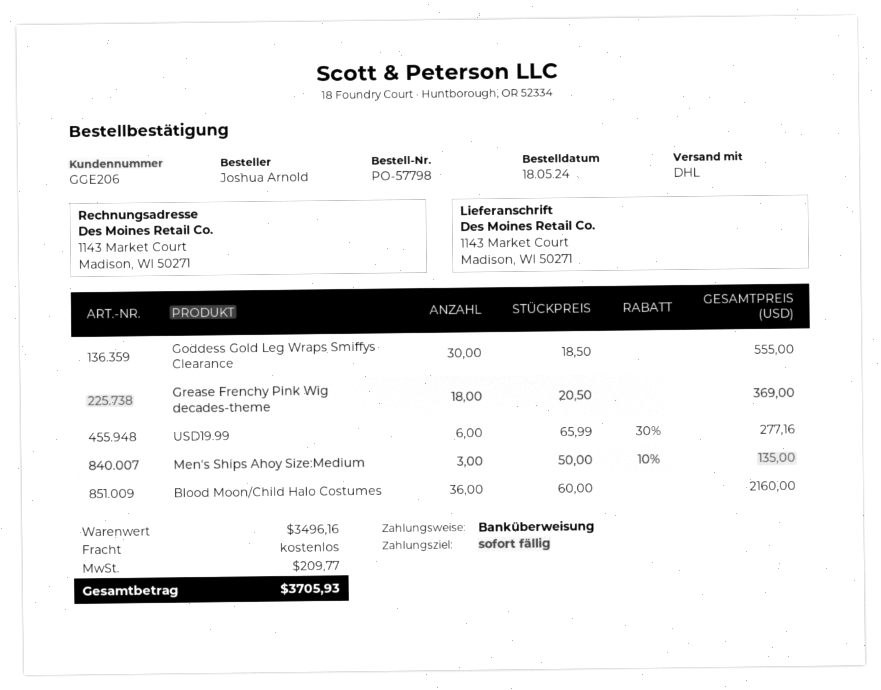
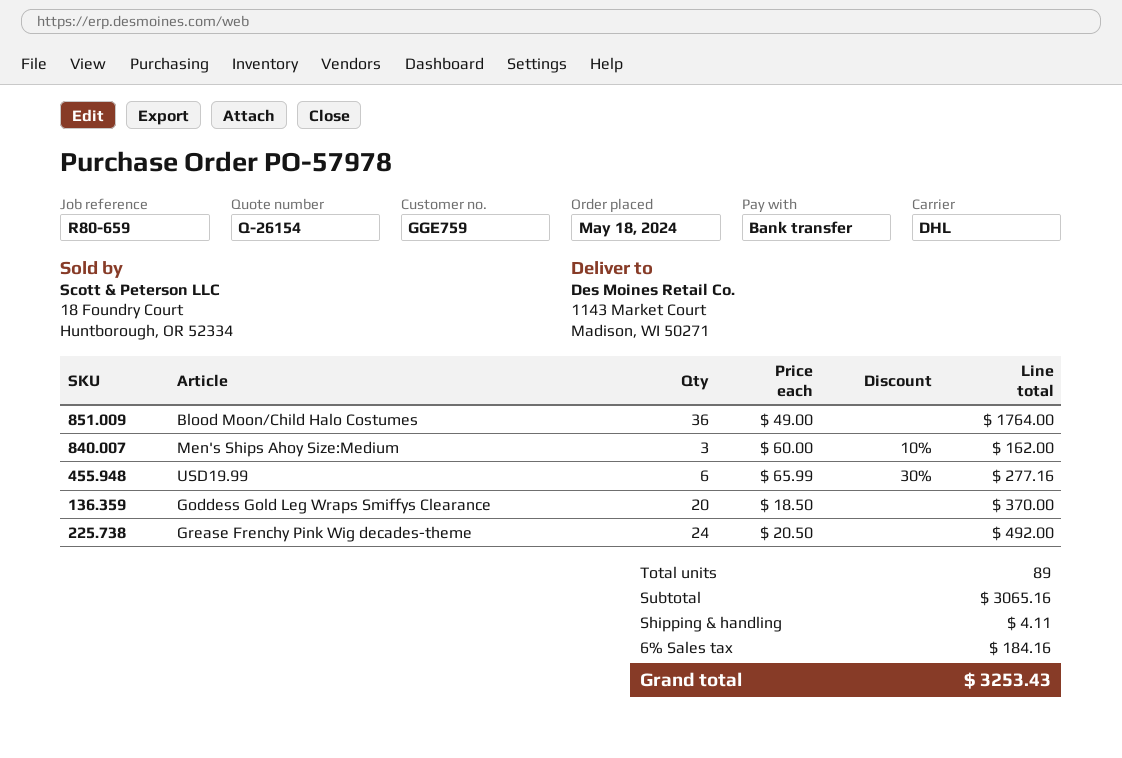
order number: PO-57798 -> PO-57978
customer number: GGE206 -> GGE759
Goddess Gold Leg Wraps Smiffys Clearance: 30 x 18.50 = 555.00 -> 20 x 18.50 = 370.00
Grease Frenchy Pink Wig decades-theme: 18 x 20.50 = 369.00 -> 24 x 20.50 = 492.00
Men's Ships Ahoy Size:Medium: 3 x 50.00 - 10% = 135.00 -> 3 x 60.00 - 10% = 162.00
Blood Moon/Child Halo Costumes: 36 x 60.00 = 2160.00 -> 36 x 49.00 = 1764.00
subtotal: 3496.16 -> 3065.16
shipping: 0.00 -> 4.11
tax: 209.77 -> 184.16
total: 3705.93 -> 3253.43

